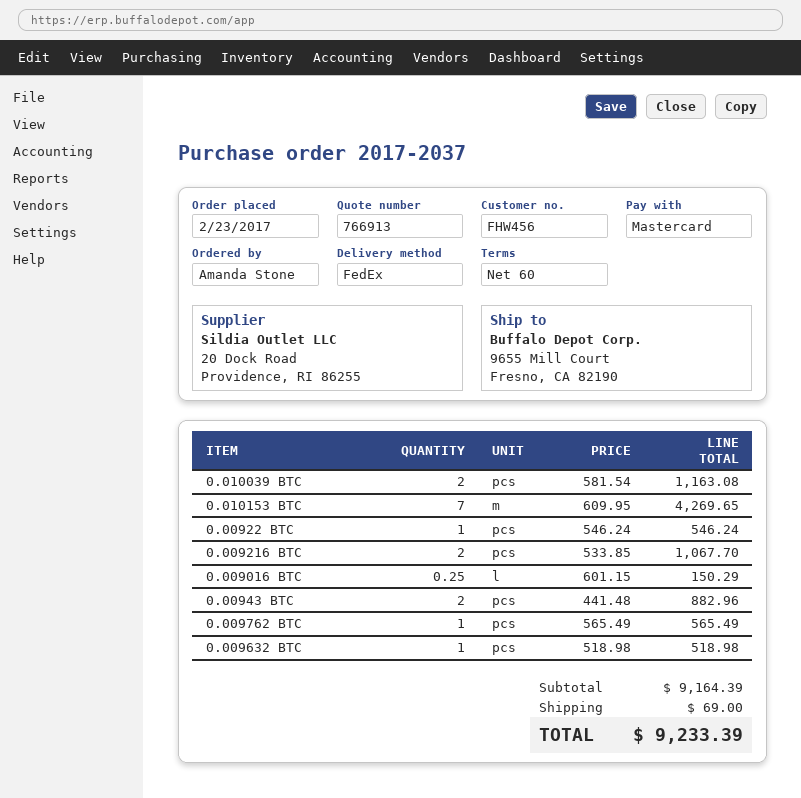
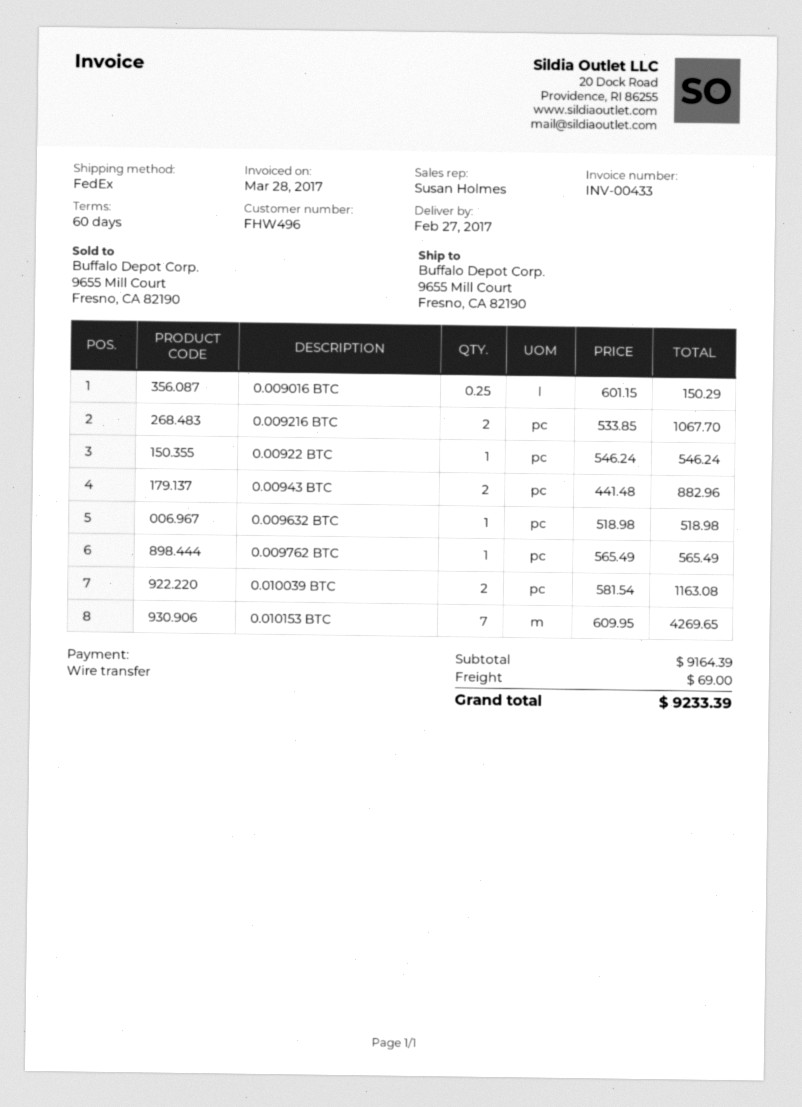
customer number: FHW456 -> FHW496
payment method: Mastercard -> bank transfer

